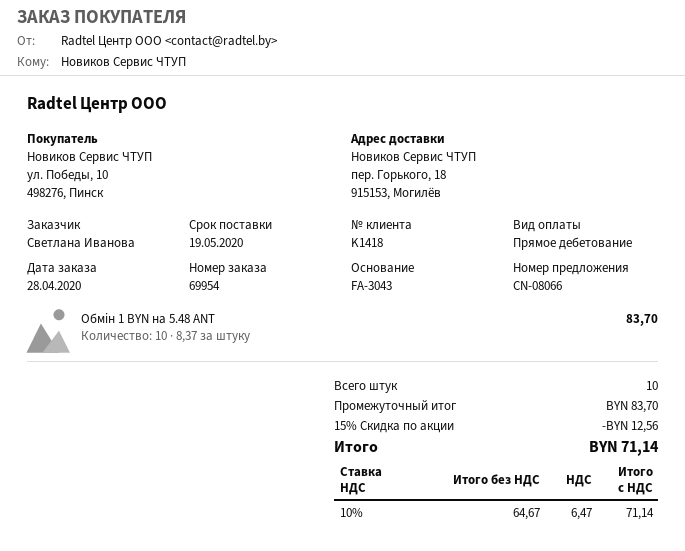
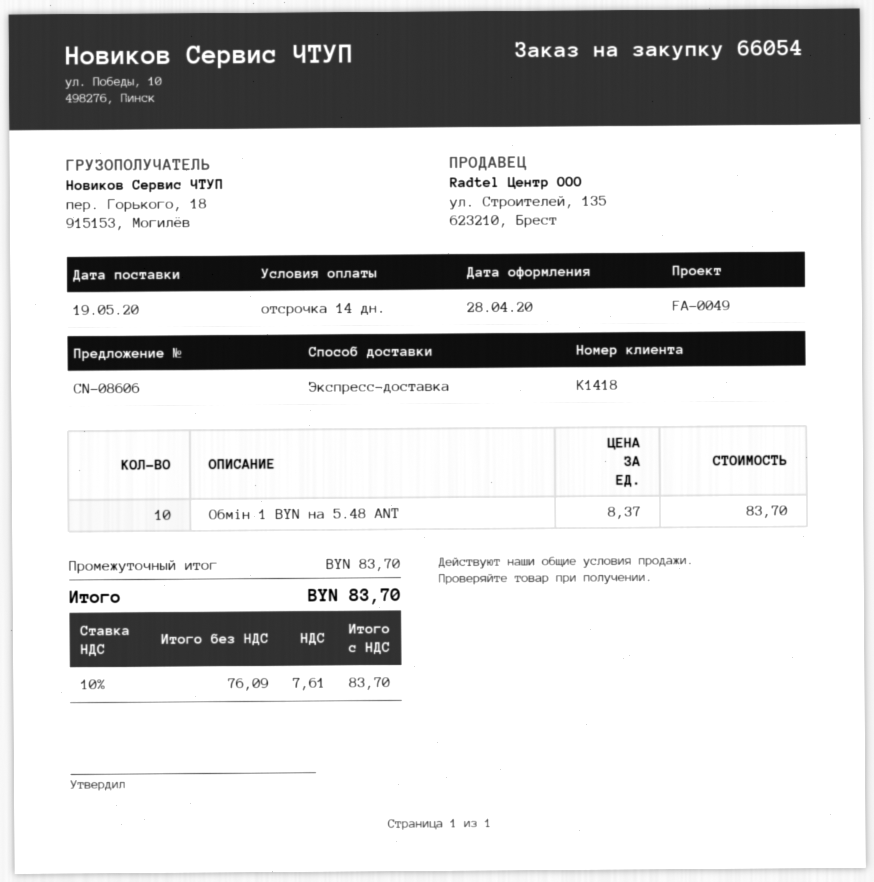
quote number: CN-08066 -> CN-08606
order number: 69954 -> 66054
reference: FA-3043 -> FA-0049
discount: 15% = 12.56 -> none
net: 64.67 -> 76.09
tax: 10% = 6.47 -> 10% = 7.61
total: 71.14 -> 83.70

